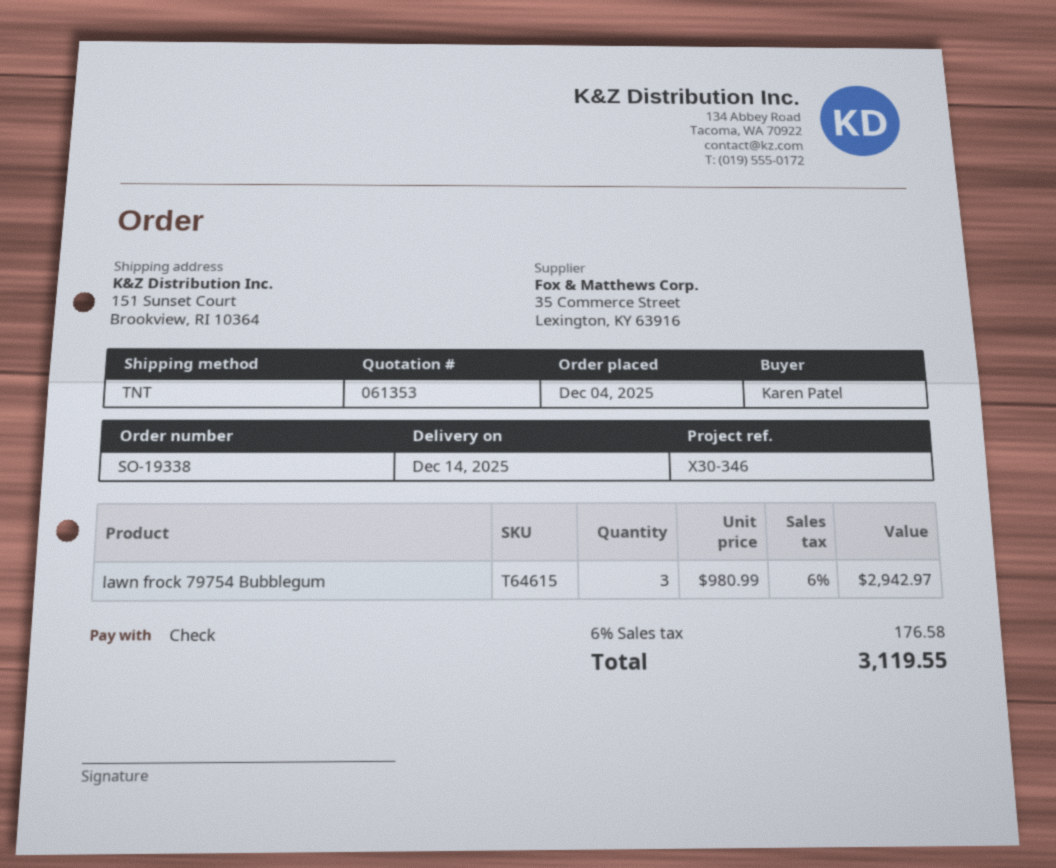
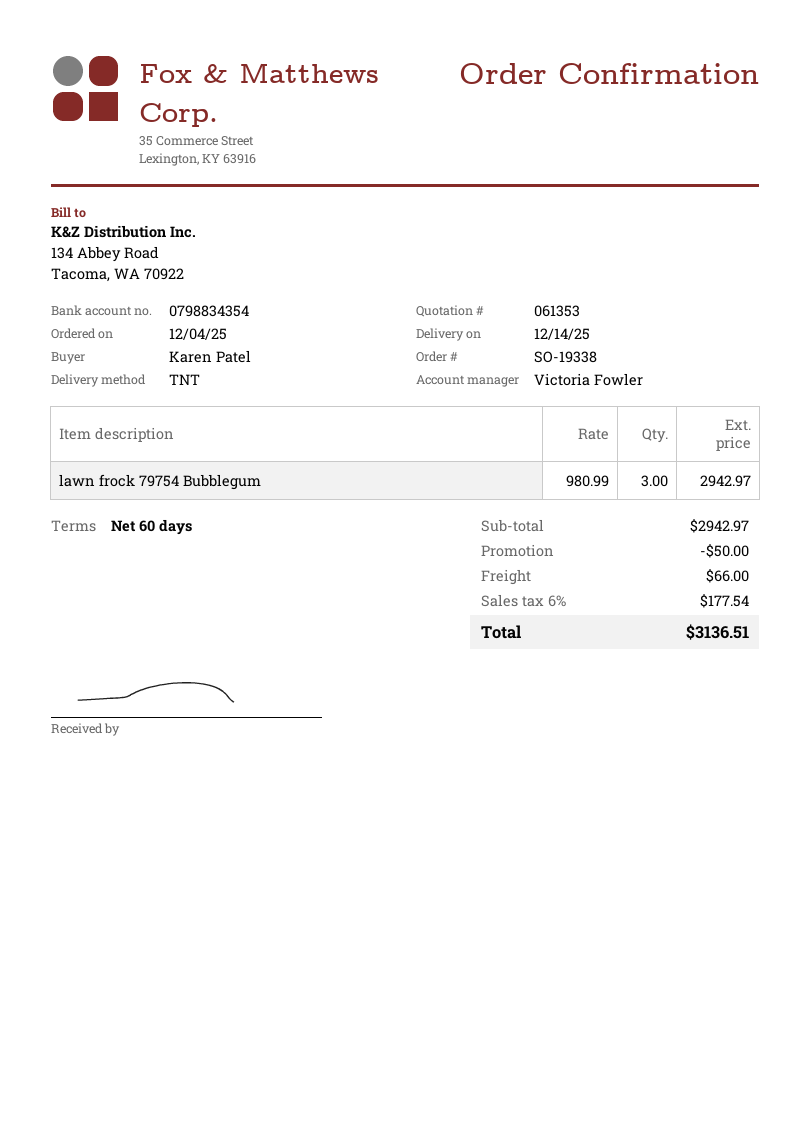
discount: none -> 50.00
shipping: none -> 66.00
tax: 6% = 176.58 -> 6% = 177.54
total: 3119.55 -> 3136.51

